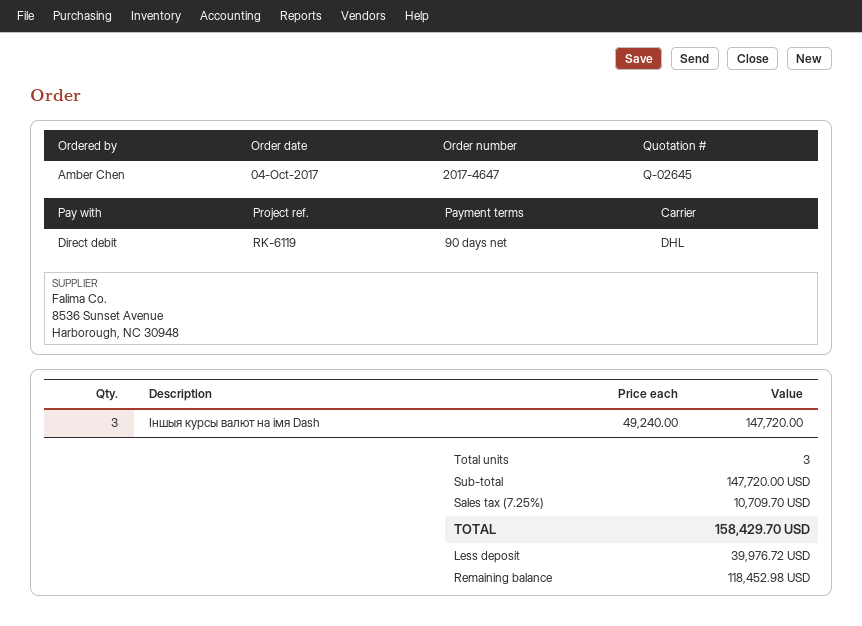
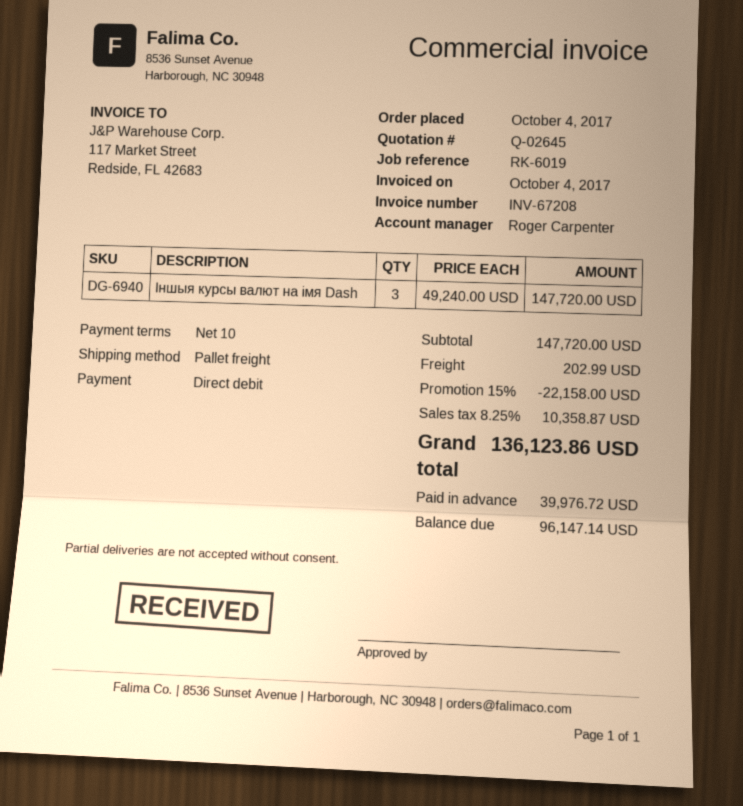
payment terms: 90 days -> 10 days
reference: RK-6119 -> RK-6019
shipping method: DHL -> pallet freight
discount: none -> 15% = 22158.00
shipping: none -> 202.99
tax: 7.25% = 10709.70 -> 8.25% = 10358.87
total: 158429.70 -> 136123.86
balance: 118452.98 -> 96147.14

